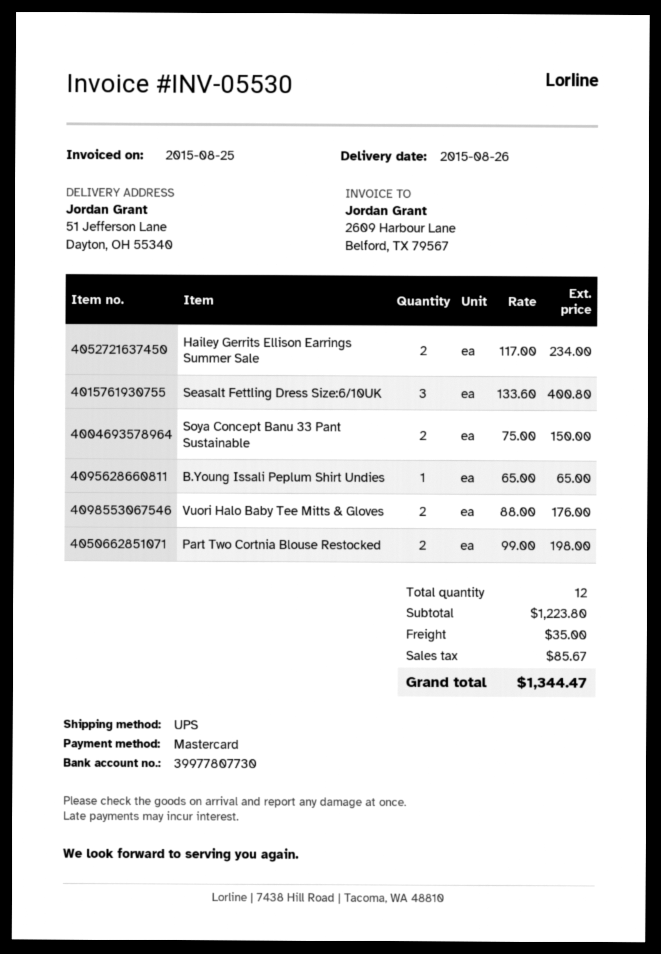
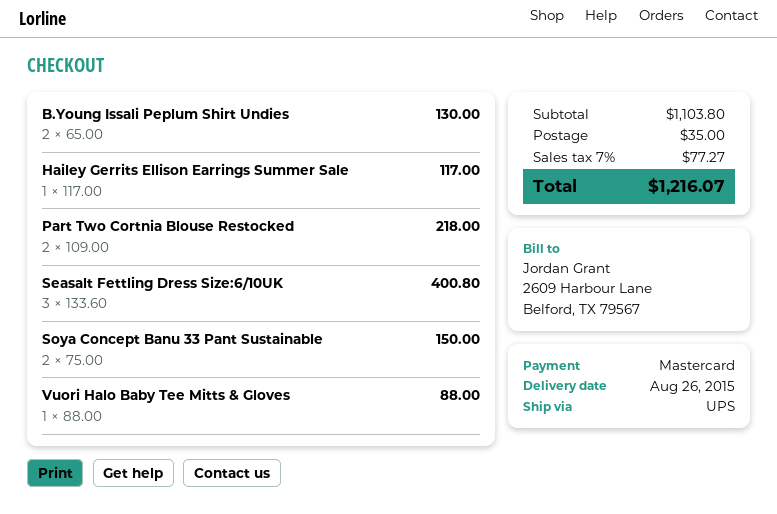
Hailey Gerrits Ellison Earrings Summer Sale: 2 x 117.00 = 234.00 -> 1 x 117.00 = 117.00
B.Young Issali Peplum Shirt Undies: 1 x 65.00 = 65.00 -> 2 x 65.00 = 130.00
Vuori Halo Baby Tee Mitts & Gloves: 2 x 88.00 = 176.00 -> 1 x 88.00 = 88.00
Part Two Cortnia Blouse Restocked: 2 x 99.00 = 198.00 -> 2 x 109.00 = 218.00
subtotal: 1223.80 -> 1103.80
tax: 85.67 -> 77.27
total: 1344.47 -> 1216.07

